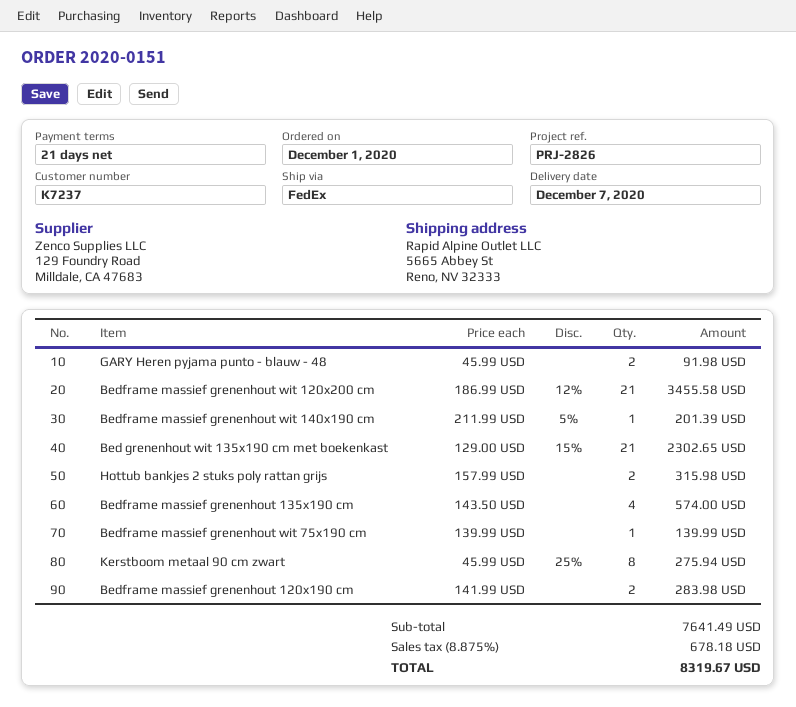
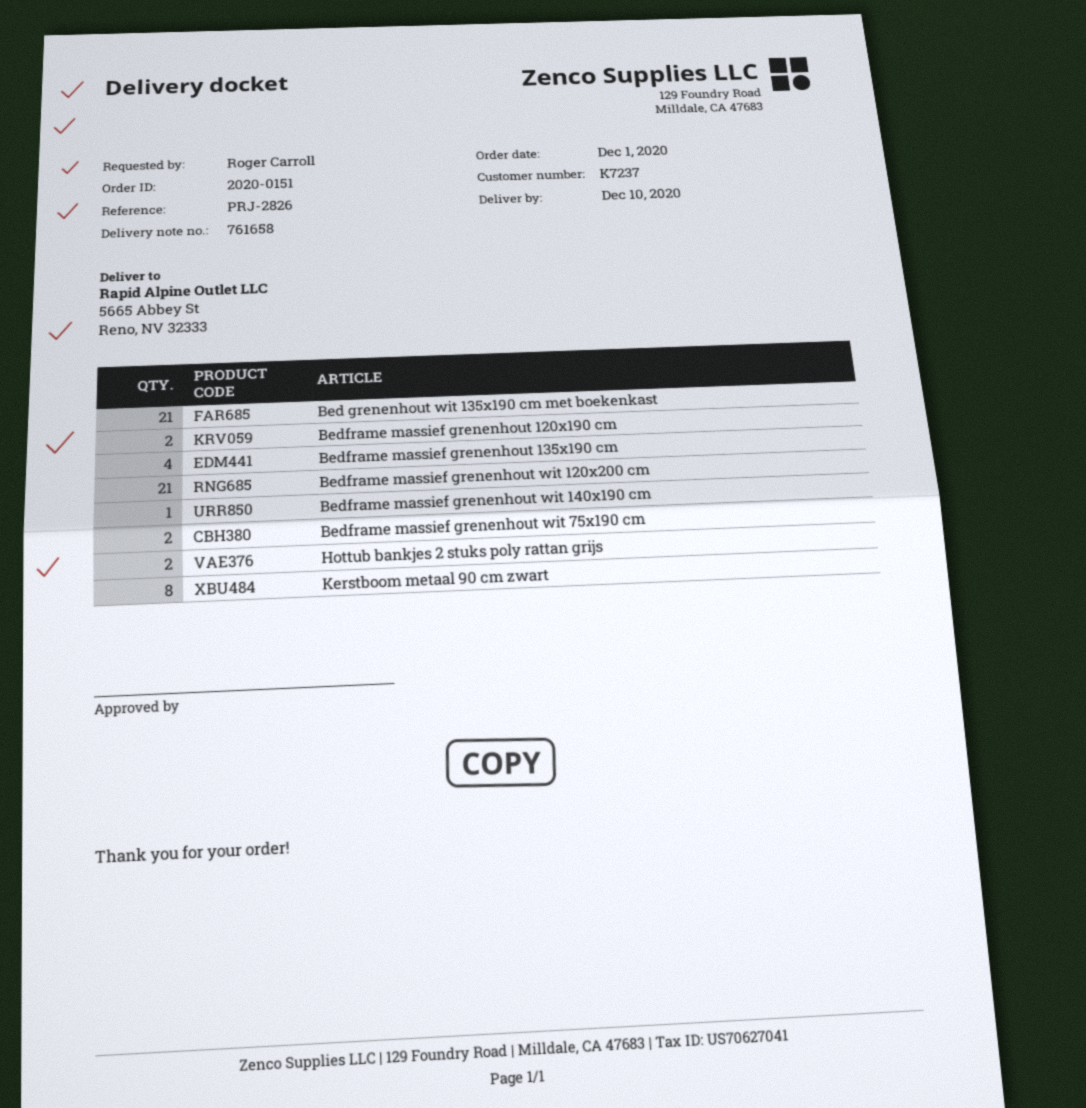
delivery date: 2020-12-07 -> 2020-12-10
GARY Heren pyjama punto - blauw - 48: 2 -> none
Bedframe massief grenenhout wit 75x190 cm: 1 -> 2

